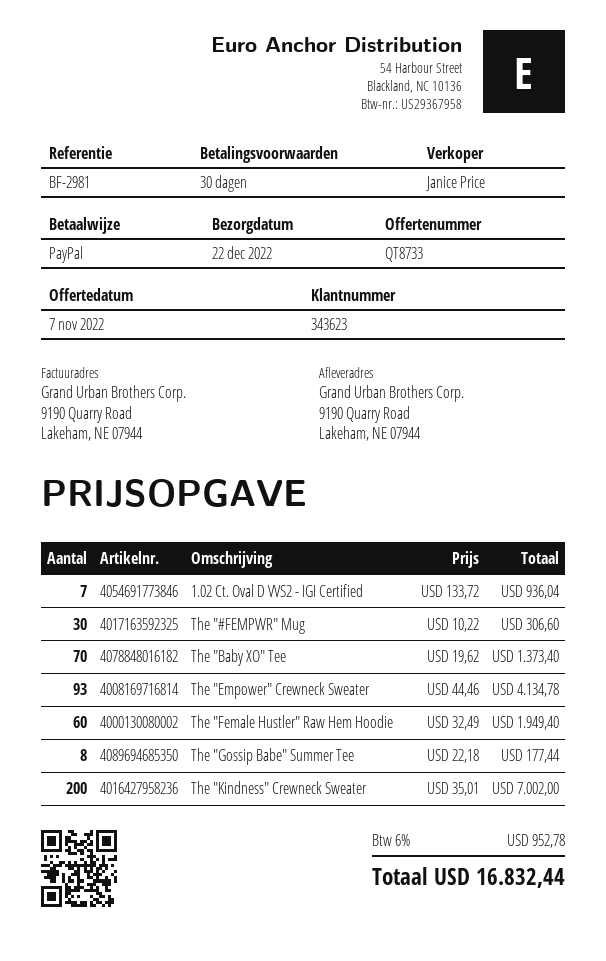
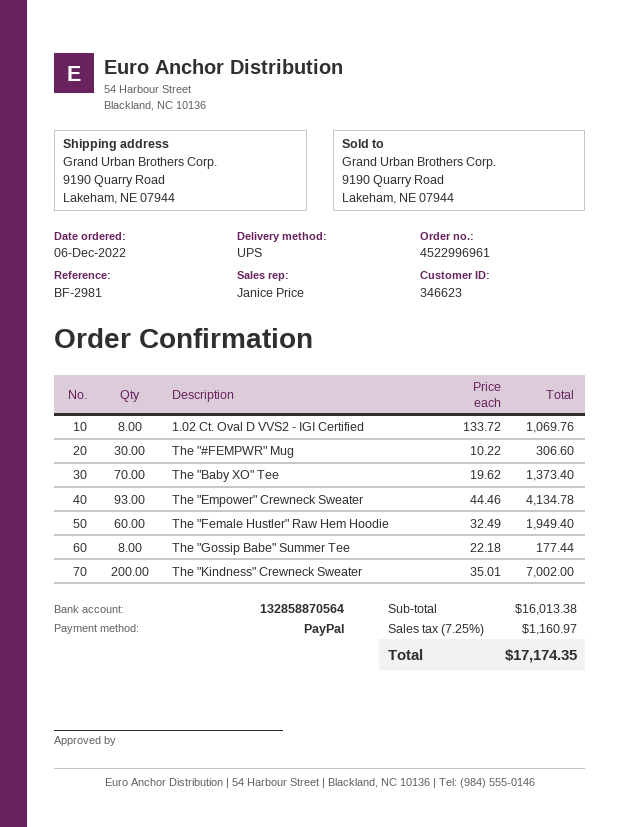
customer number: 343623 -> 346623
1.02 Ct. Oval D VVS2 - IGI Certified: 7 x 133.72 = 936.04 -> 8 x 133.72 = 1069.76
tax: 6% = 952.78 -> 7.25% = 1160.97
total: 16832.44 -> 17174.35

